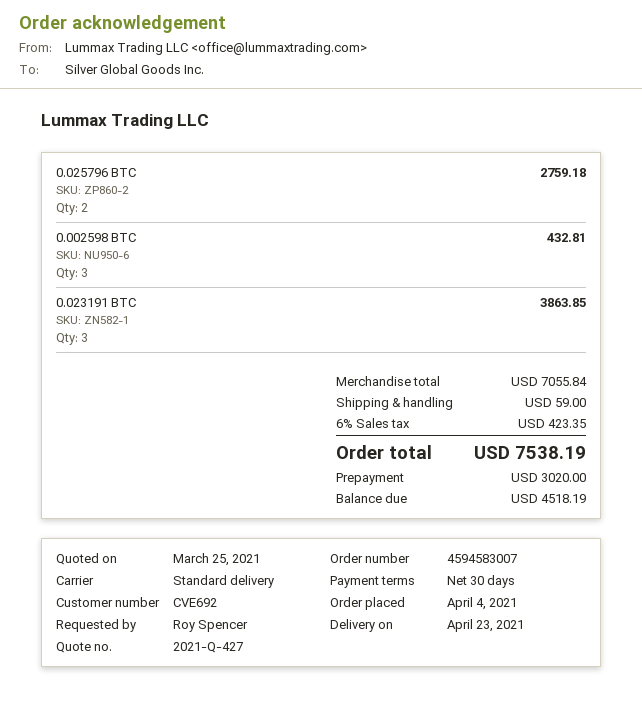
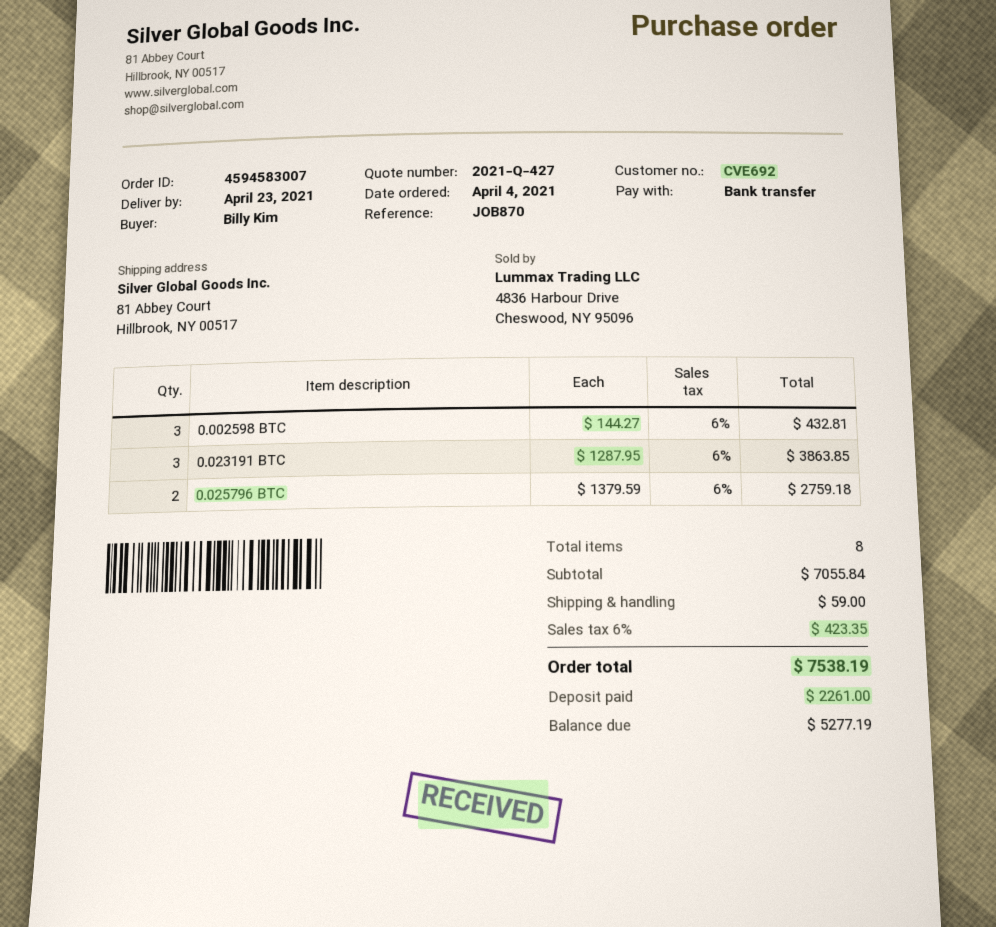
ordered by: Roy Spencer -> Billy Kim
deposit: 3020.00 -> 2261.00
balance: 4518.19 -> 5277.19

